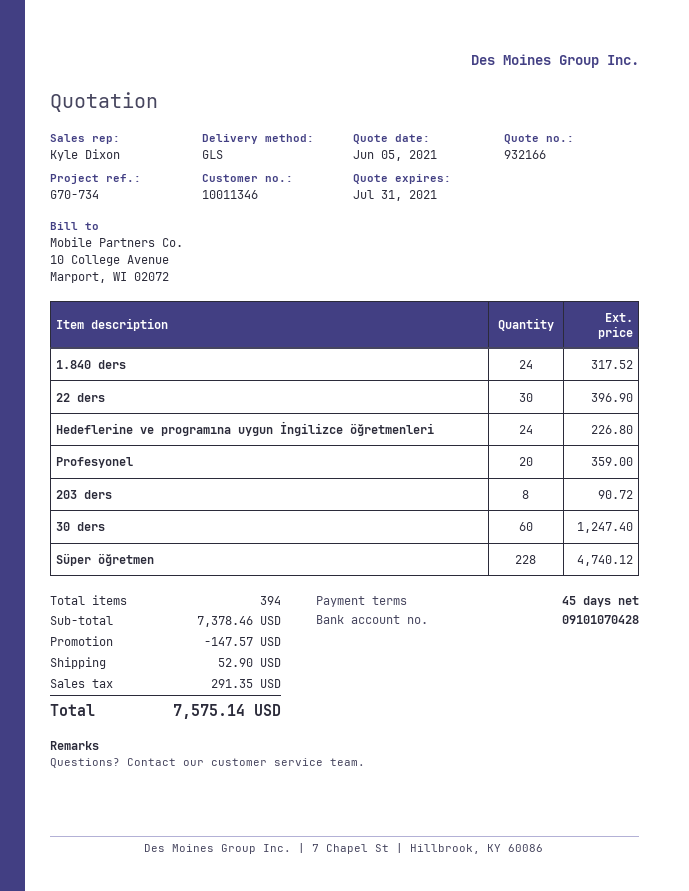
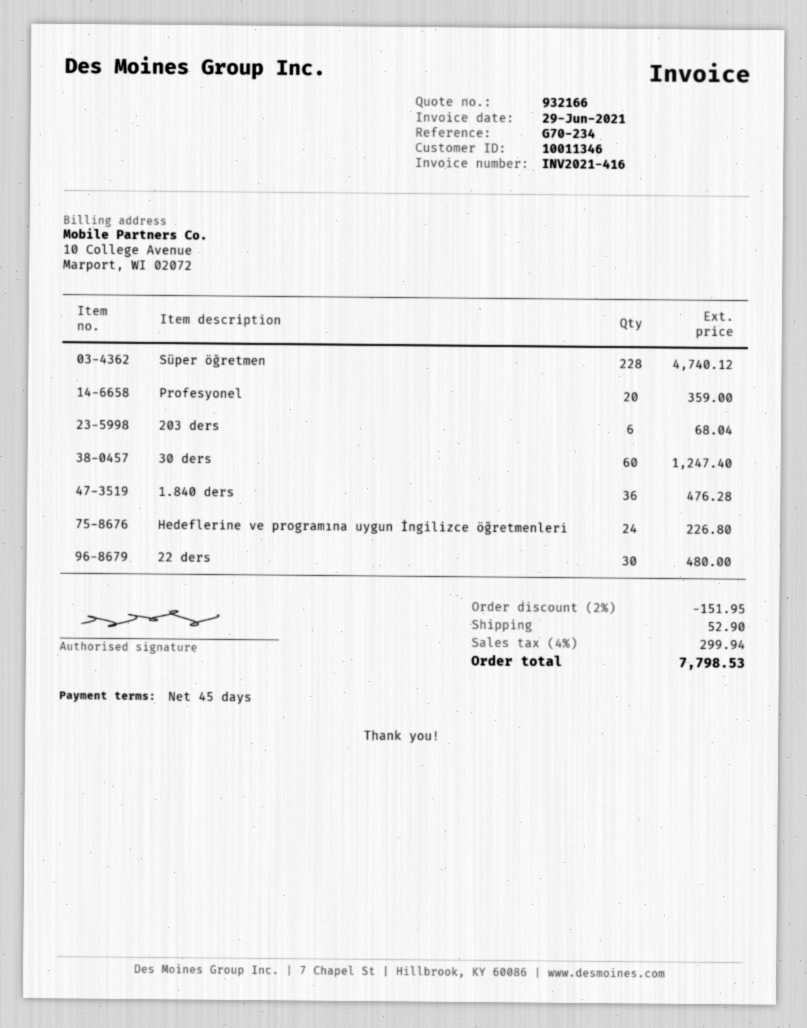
reference: G70-734 -> G70-234
1.840 ders: 24 for 317.52 -> 36 for 476.28
22 ders: 30 for 396.90 -> 30 for 480.00
203 ders: 8 for 90.72 -> 6 for 68.04
discount: 147.57 -> 151.95
tax: 291.35 -> 299.94
total: 7575.14 -> 7798.53

